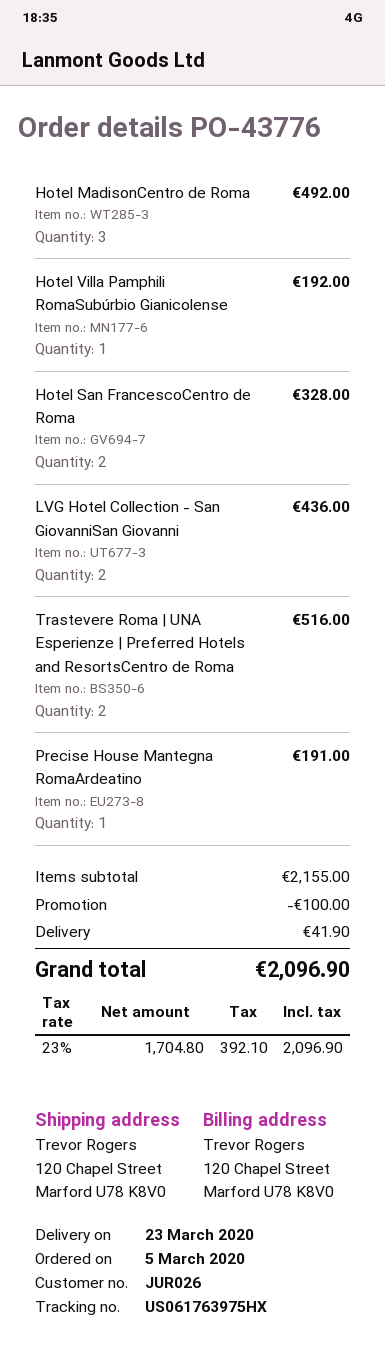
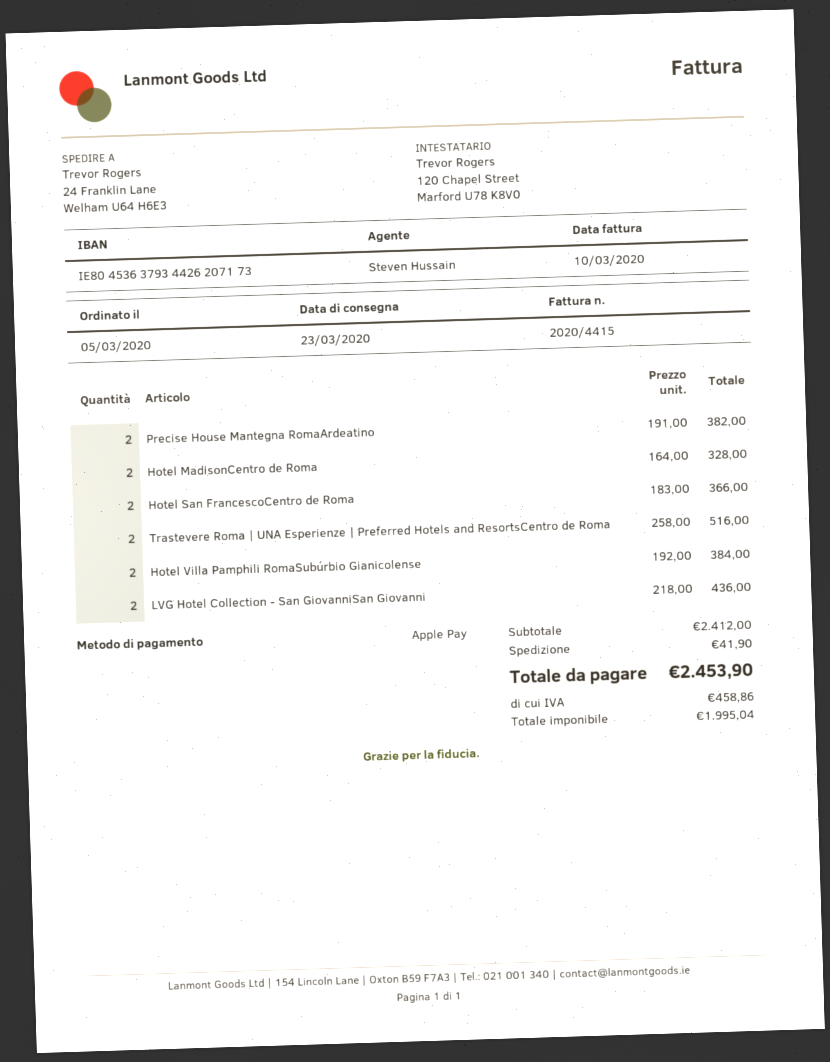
ship to: 120 Chapel Street, Marford U78 K8V0 -> 24 Franklin Lane, Welham U64 H6E3
Hotel MadisonCentro de Roma: 3 for 492.00 -> 2 for 328.00
Hotel Villa Pamphili RomaSubúrbio Gianicolense: 1 for 192.00 -> 2 for 384.00
Hotel San FrancescoCentro de Roma: 2 for 328.00 -> 2 for 366.00
Precise House Mantegna RomaArdeatino: 1 for 191.00 -> 2 for 382.00
subtotal: 2155.00 -> 2412.00
discount: 100.00 -> none
net: 1704.80 -> 1995.04
tax: 392.10 -> 458.86
total: 2096.90 -> 2453.90

